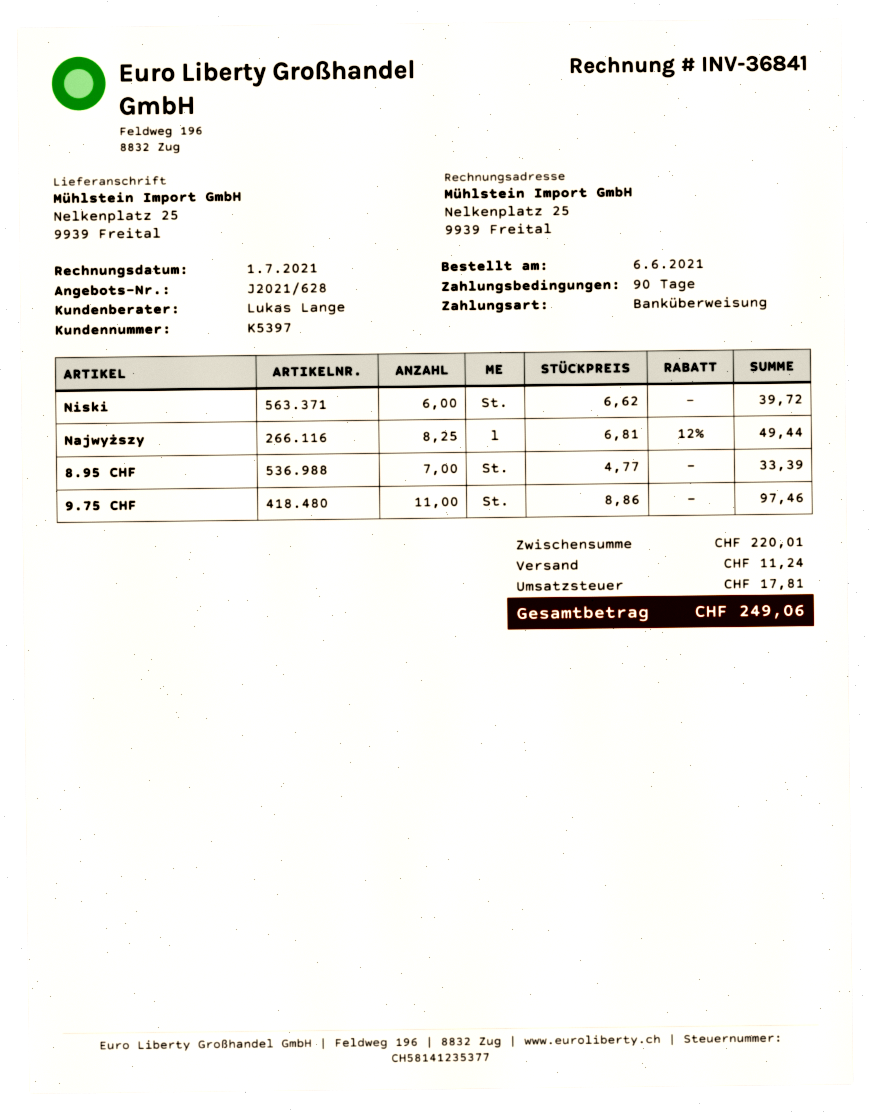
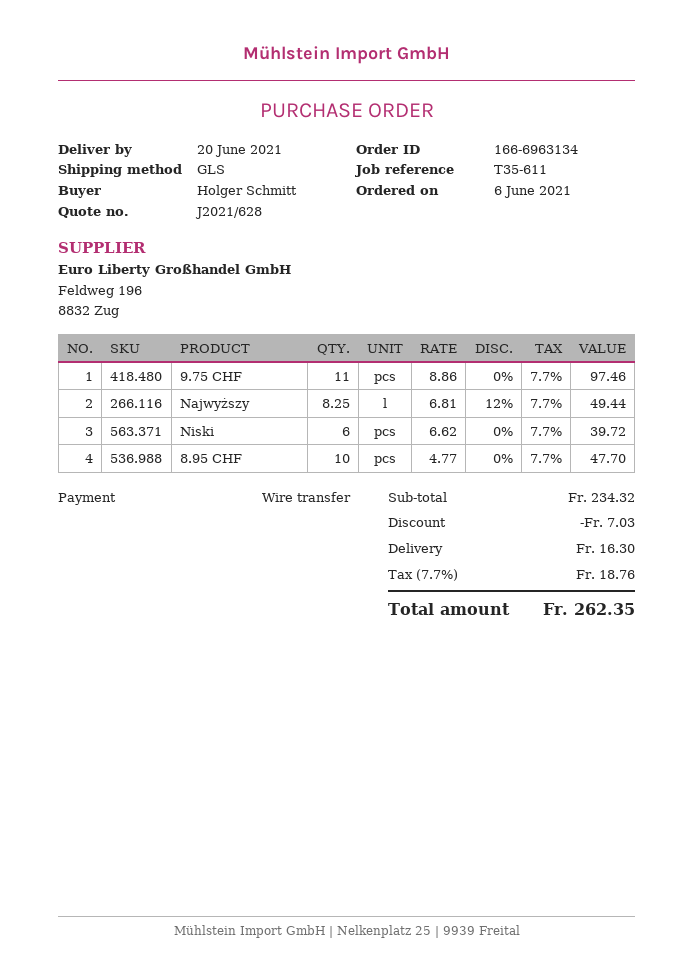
8.95 CHF: 7 x 4.77 = 33.39 -> 10 x 4.77 = 47.70
subtotal: 220.01 -> 234.32
discount: none -> 7.03
shipping: 11.24 -> 16.30
tax: 17.81 -> 18.76
total: 249.06 -> 262.35

